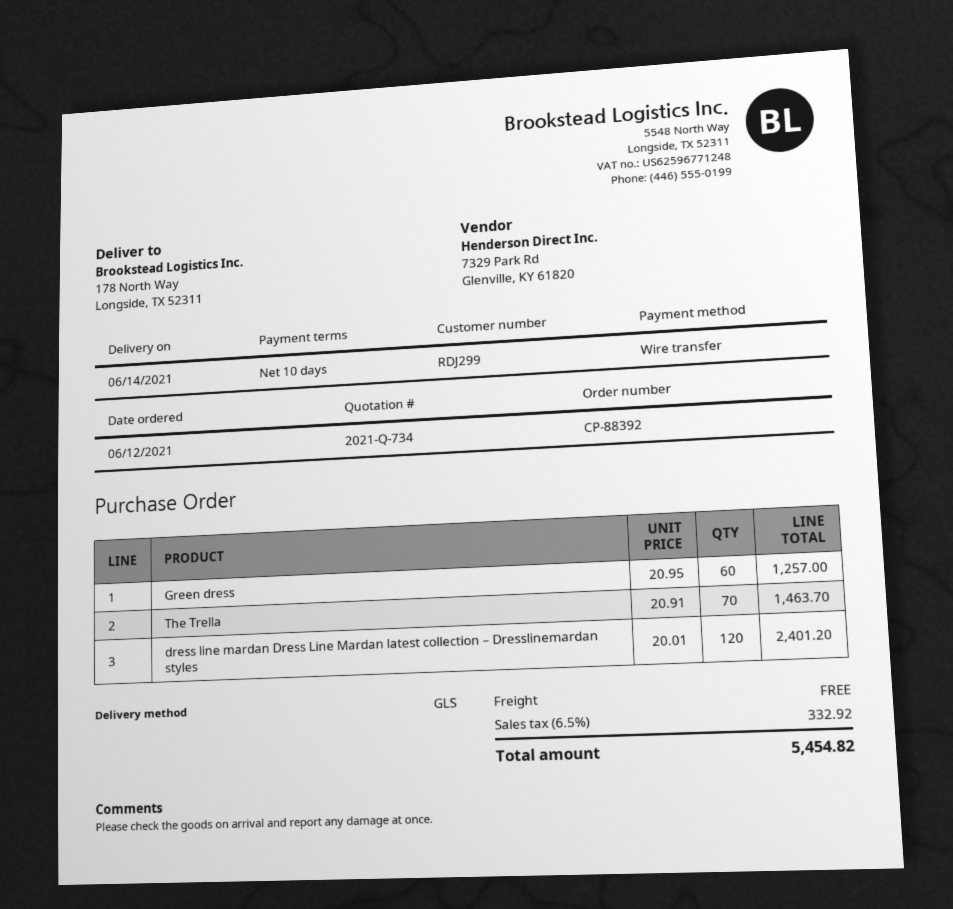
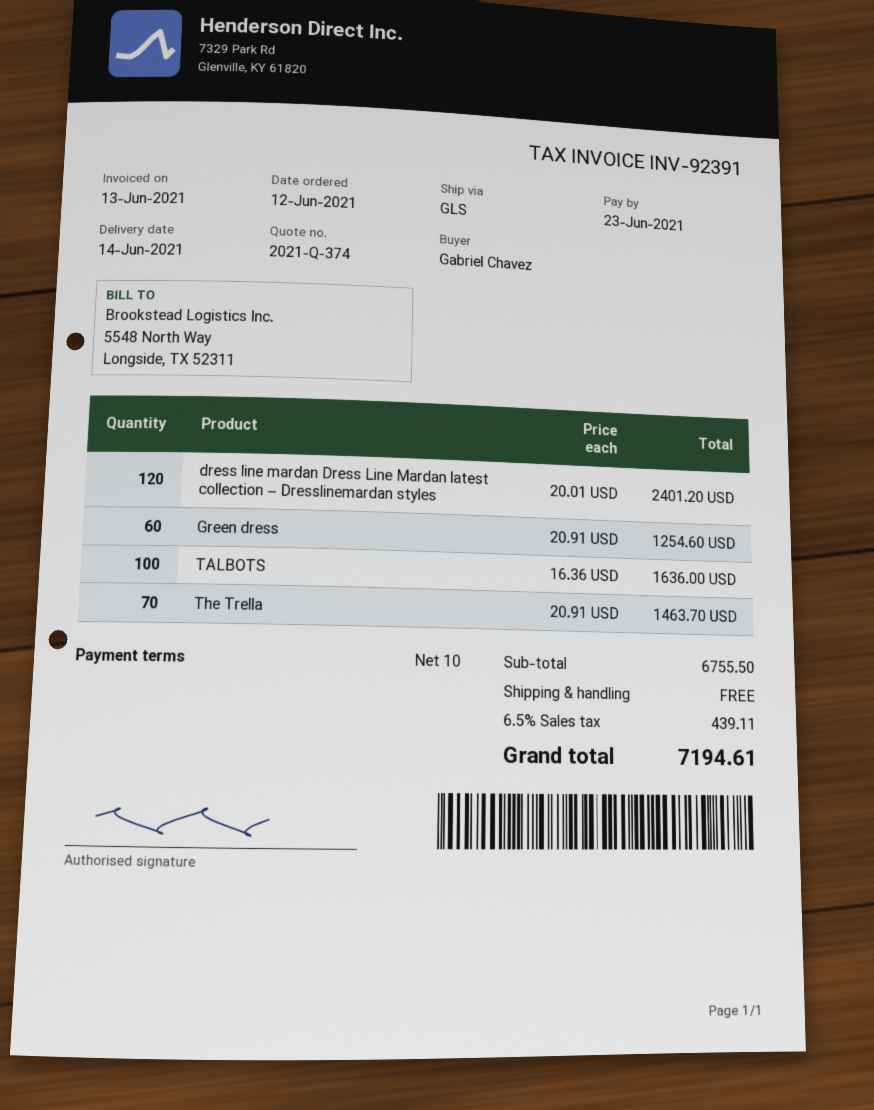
quote number: 2021-Q-734 -> 2021-Q-374
Green dress: 60 x 20.95 = 1257.00 -> 60 x 20.91 = 1254.60
TALBOTS: none -> 100 x 16.36 = 1636.00
tax: 6.5% = 332.92 -> 6.5% = 439.11
total: 5454.82 -> 7194.61

